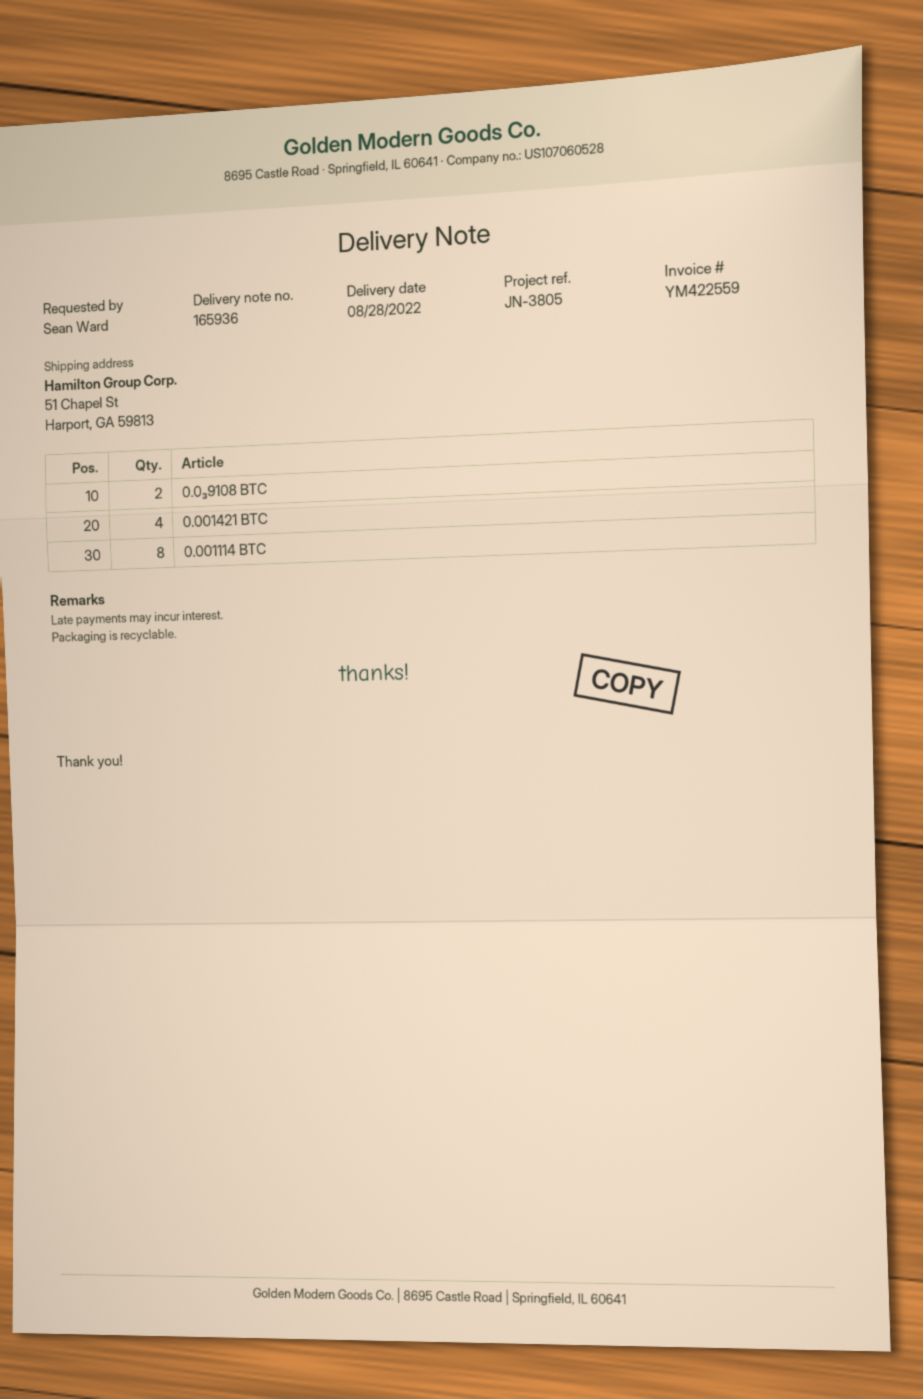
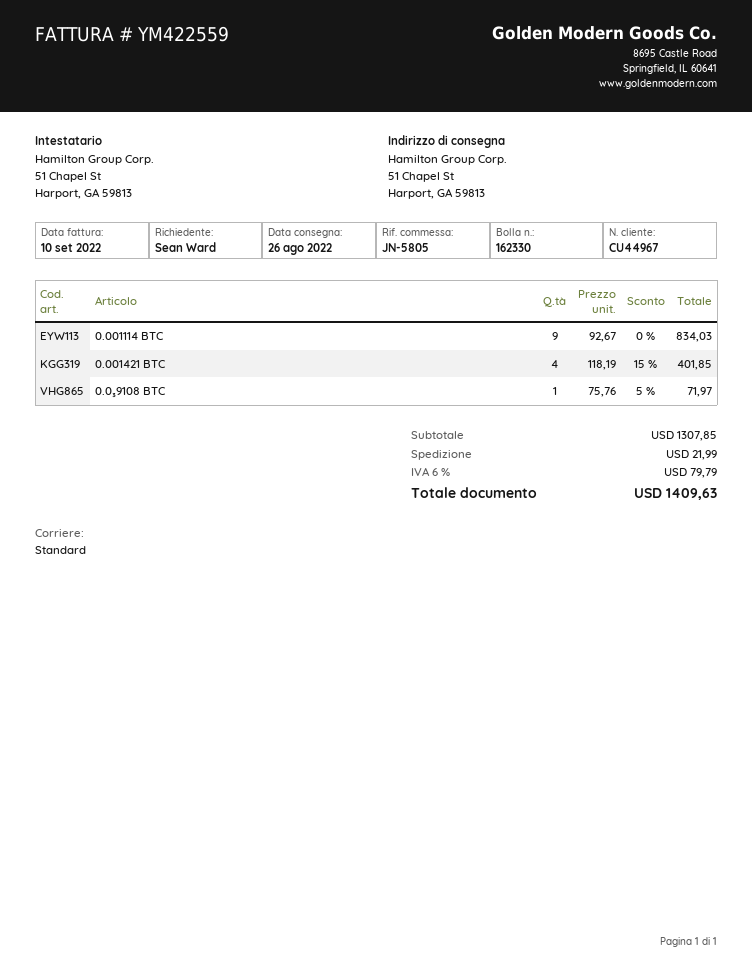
delivery note number: 165936 -> 162330
delivery date: 2022-08-28 -> 2022-08-26
reference: JN-3805 -> JN-5805
0.0₃9108 BTC: 2 -> 1
0.001114 BTC: 8 -> 9

